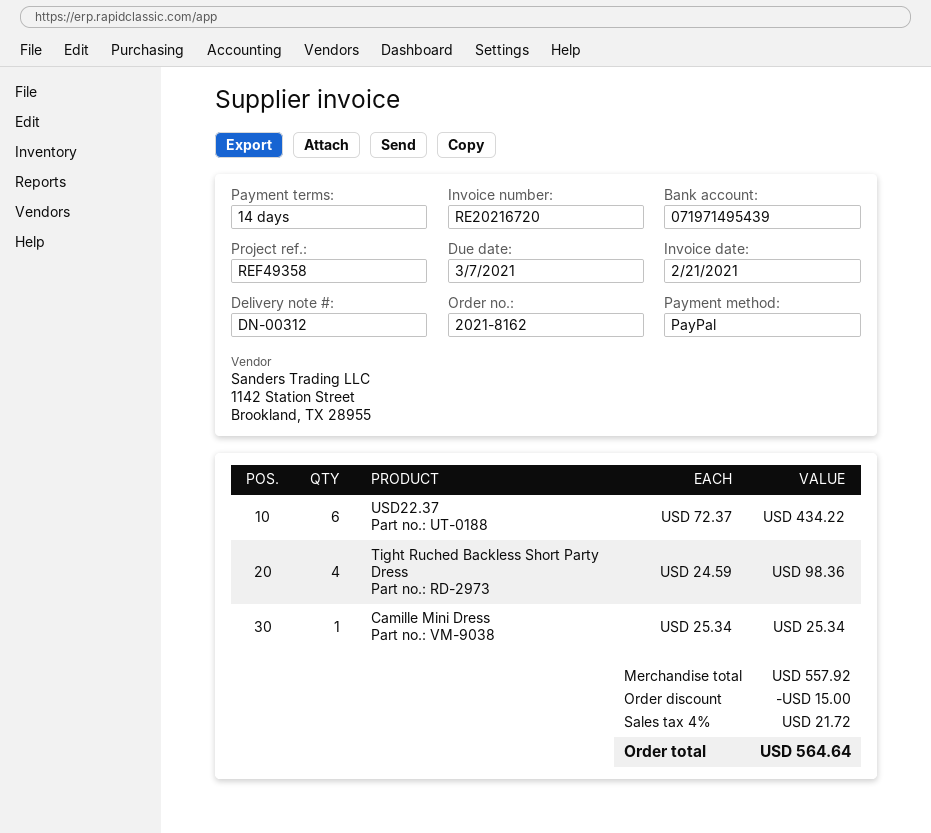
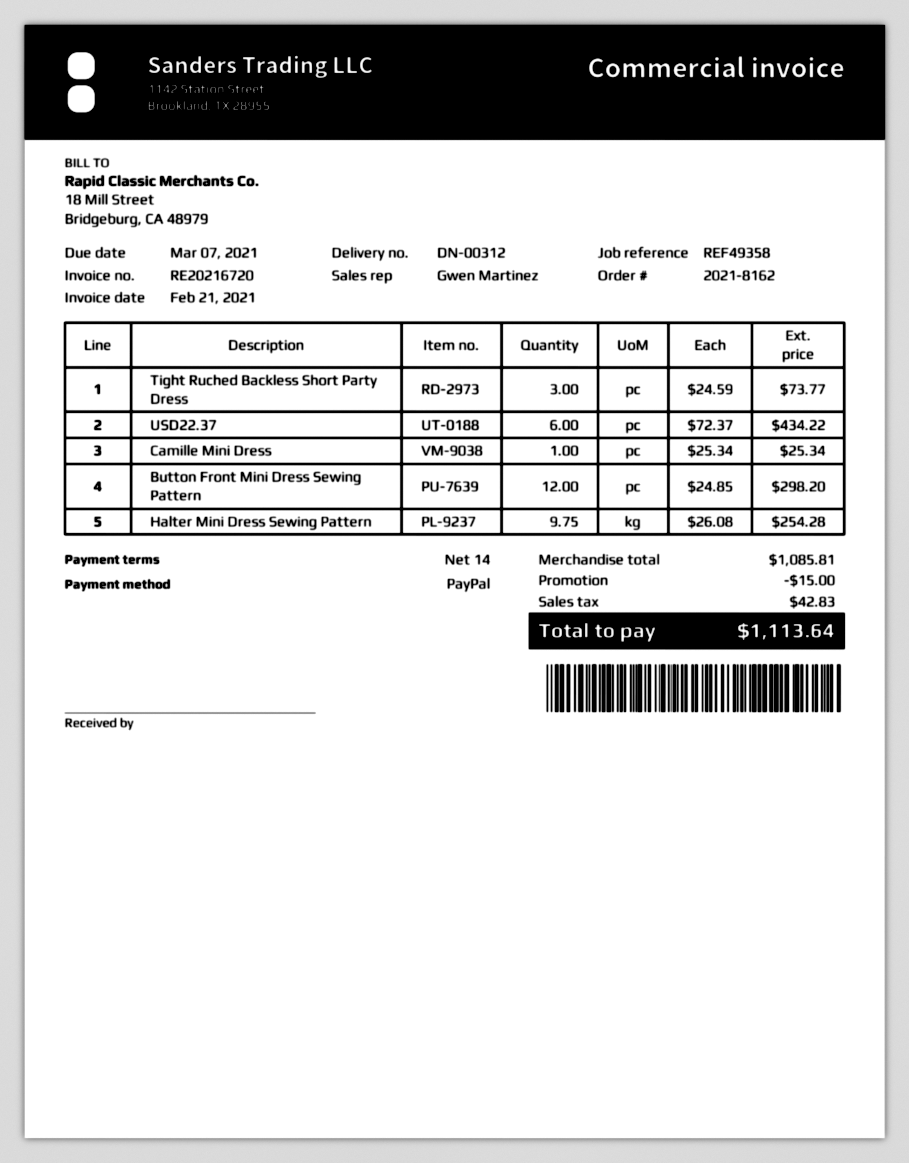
Tight Ruched Backless Short Party Dress: 4 x 24.59 = 98.36 -> 3 x 24.59 = 73.77
Button Front Mini Dress Sewing Pattern: none -> 12 x 24.85 = 298.20
Halter Mini Dress Sewing Pattern: none -> 9.75 x 26.08 = 254.28
subtotal: 557.92 -> 1085.81
tax: 21.72 -> 42.83
total: 564.64 -> 1113.64

